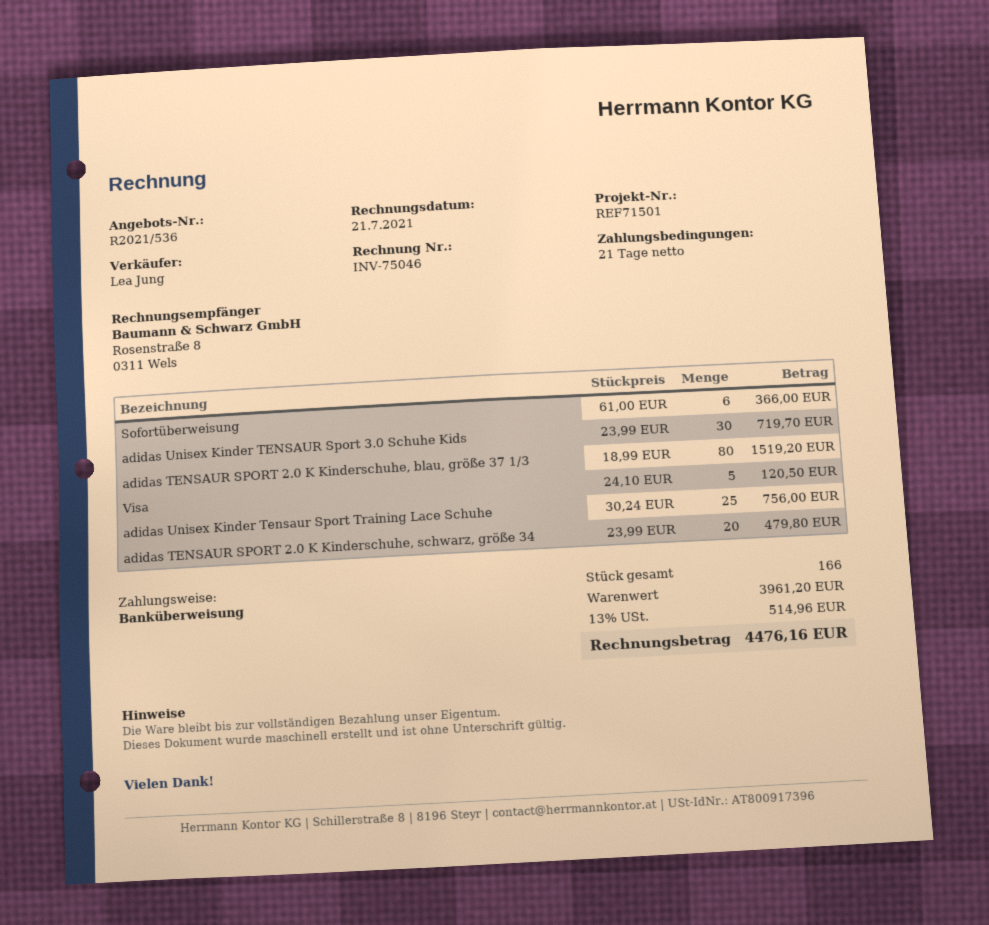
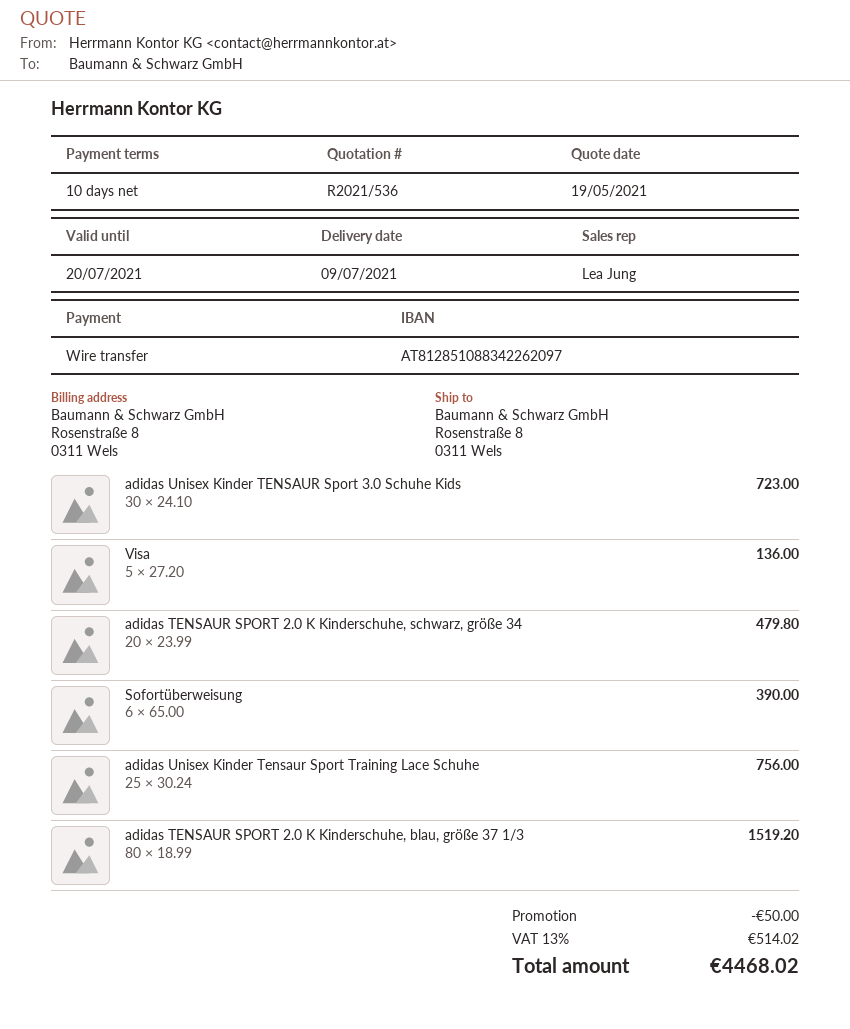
payment terms: 21 days -> 10 days
Sofortüberweisung: 6 x 61.00 = 366.00 -> 6 x 65.00 = 390.00
adidas Unisex Kinder TENSAUR Sport 3.0 Schuhe Kids: 30 x 23.99 = 719.70 -> 30 x 24.10 = 723.00
Visa: 5 x 24.10 = 120.50 -> 5 x 27.20 = 136.00
discount: none -> 50.00
tax: 13% = 514.96 -> 13% = 514.02
total: 4476.16 -> 4468.02

